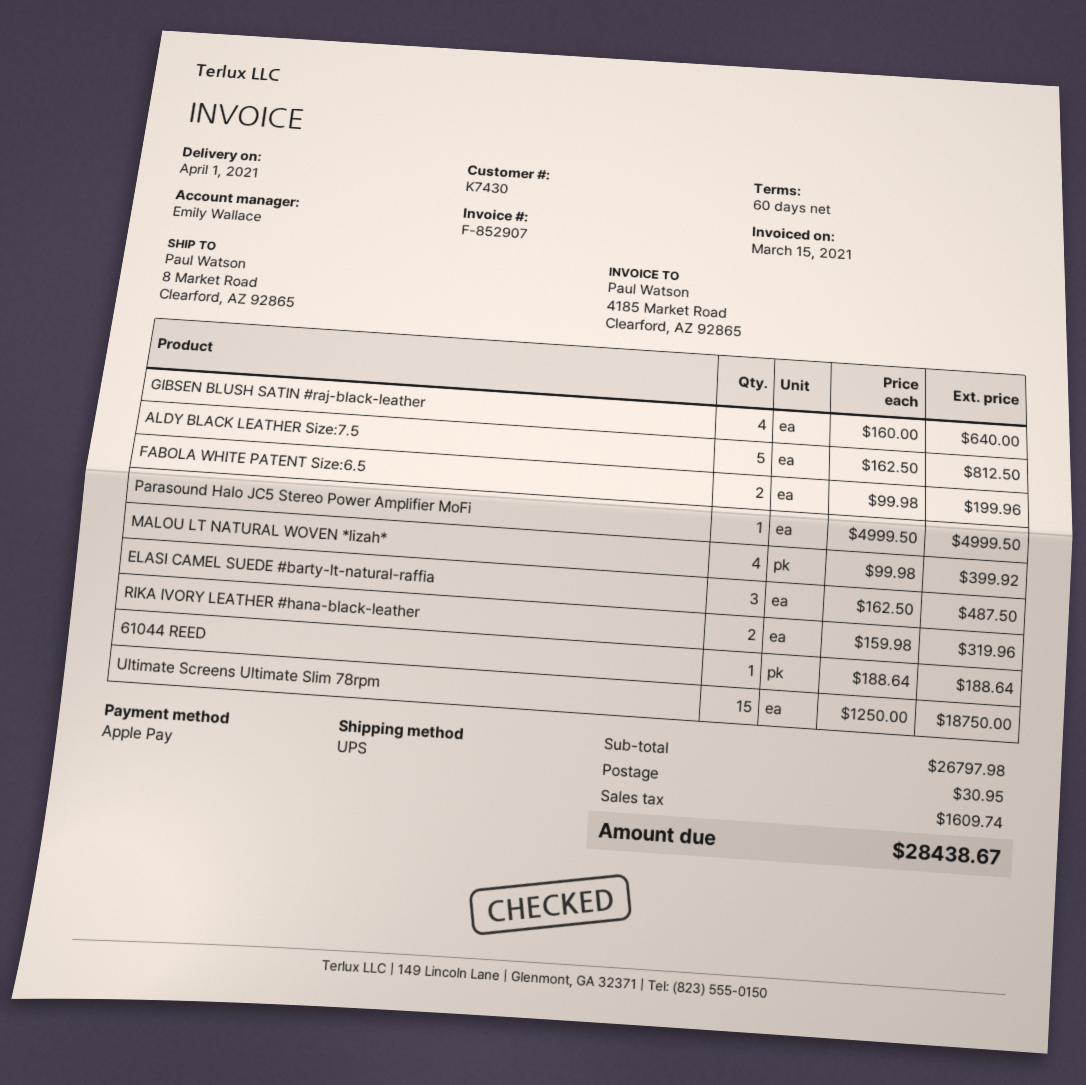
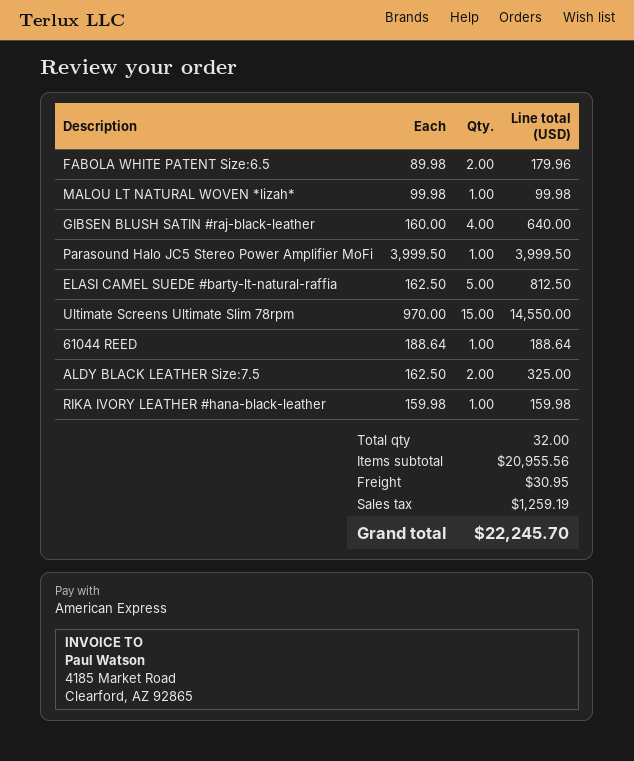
payment method: Apple Pay -> American Express
ALDY BLACK LEATHER Size:7.5: 5 x 162.50 = 812.50 -> 2 x 162.50 = 325.00
FABOLA WHITE PATENT Size:6.5: 2 x 99.98 = 199.96 -> 2 x 89.98 = 179.96
Parasound Halo JC5 Stereo Power Amplifier MoFi: 1 x 4999.50 = 4999.50 -> 1 x 3999.50 = 3999.50
MALOU LT NATURAL WOVEN *lizah*: 4 x 99.98 = 399.92 -> 1 x 99.98 = 99.98
ELASI CAMEL SUEDE #barty-lt-natural-raffia: 3 x 162.50 = 487.50 -> 5 x 162.50 = 812.50
RIKA IVORY LEATHER #hana-black-leather: 2 x 159.98 = 319.96 -> 1 x 159.98 = 159.98
Ultimate Screens Ultimate Slim 78rpm: 15 x 1250.00 = 18750.00 -> 15 x 970.00 = 14550.00
subtotal: 26797.98 -> 20955.56
tax: 1609.74 -> 1259.19
total: 28438.67 -> 22245.70

